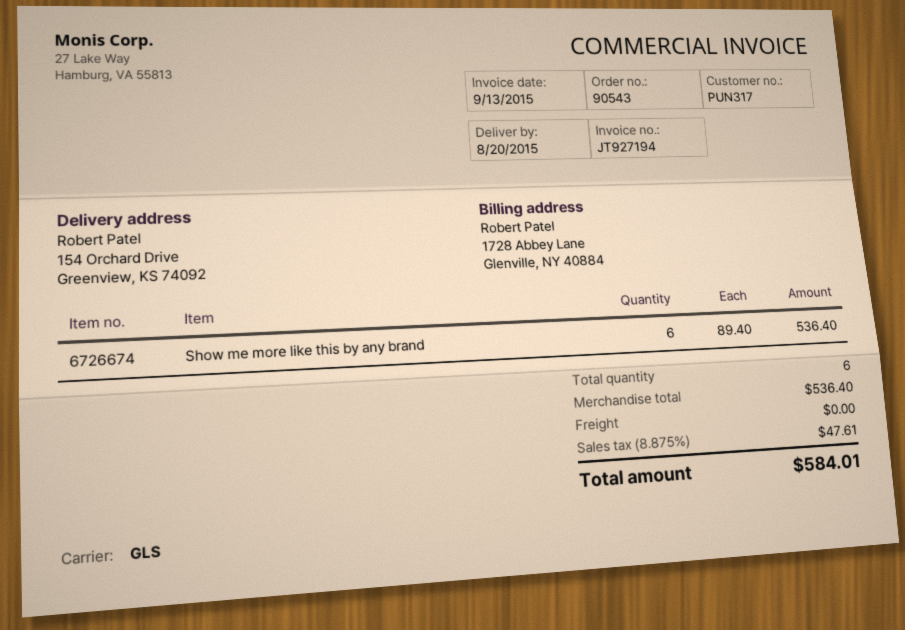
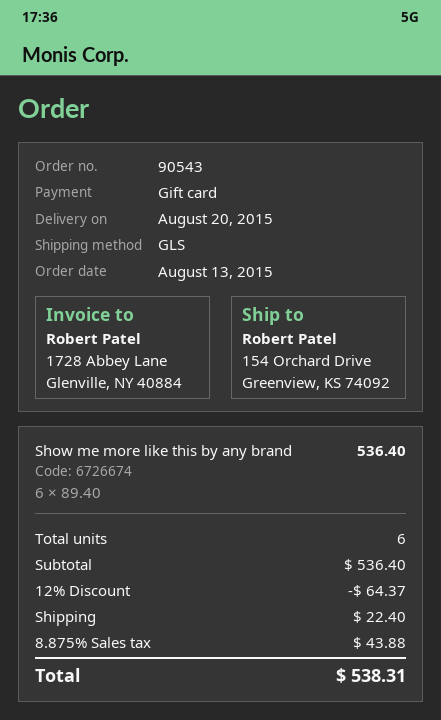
discount: none -> 12% = 64.37
shipping: 0.00 -> 22.40
tax: 8.875% = 47.61 -> 8.875% = 43.88
total: 584.01 -> 538.31

